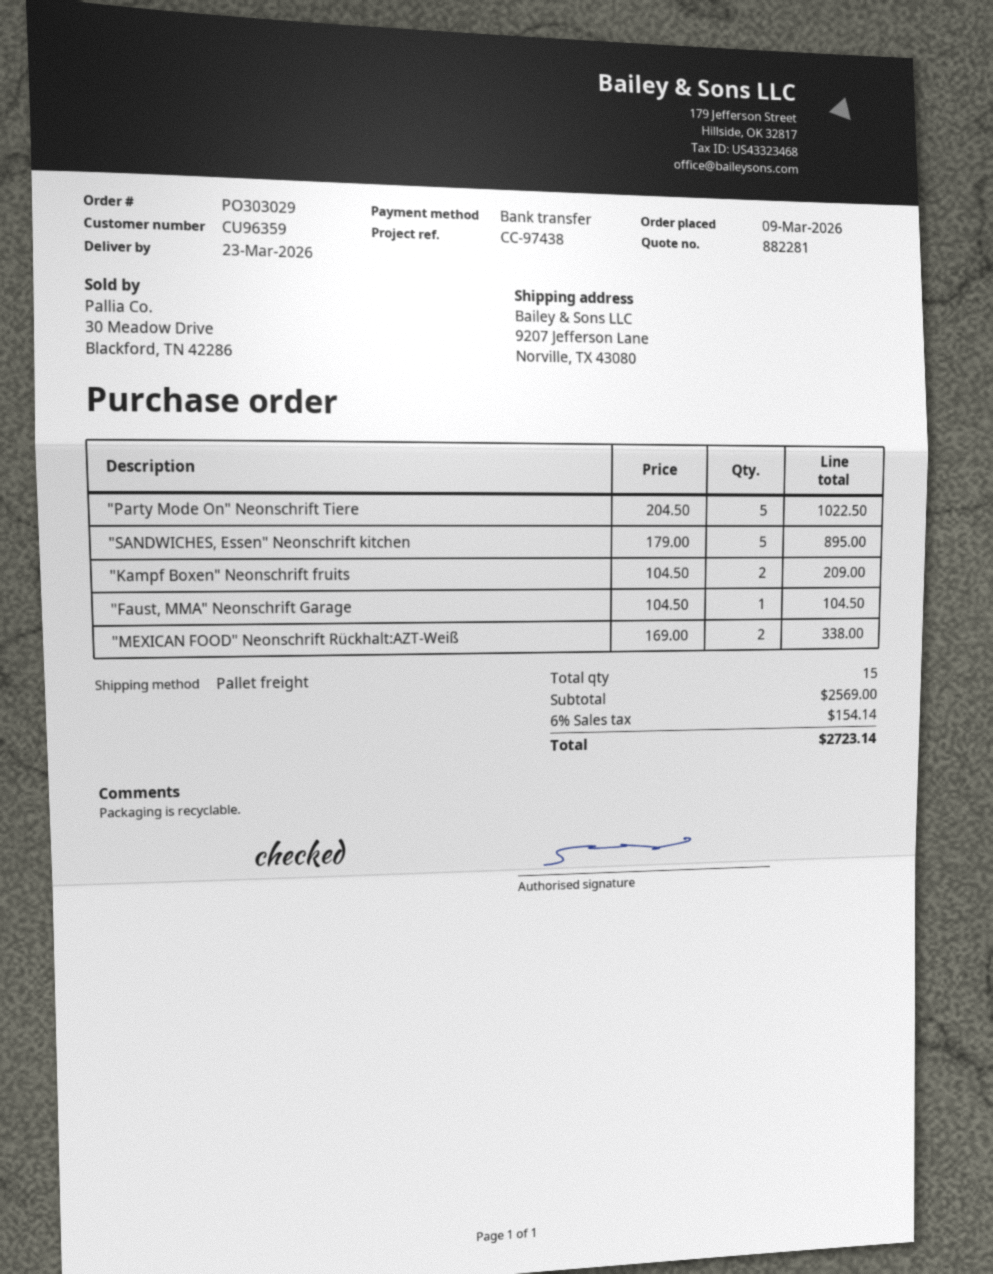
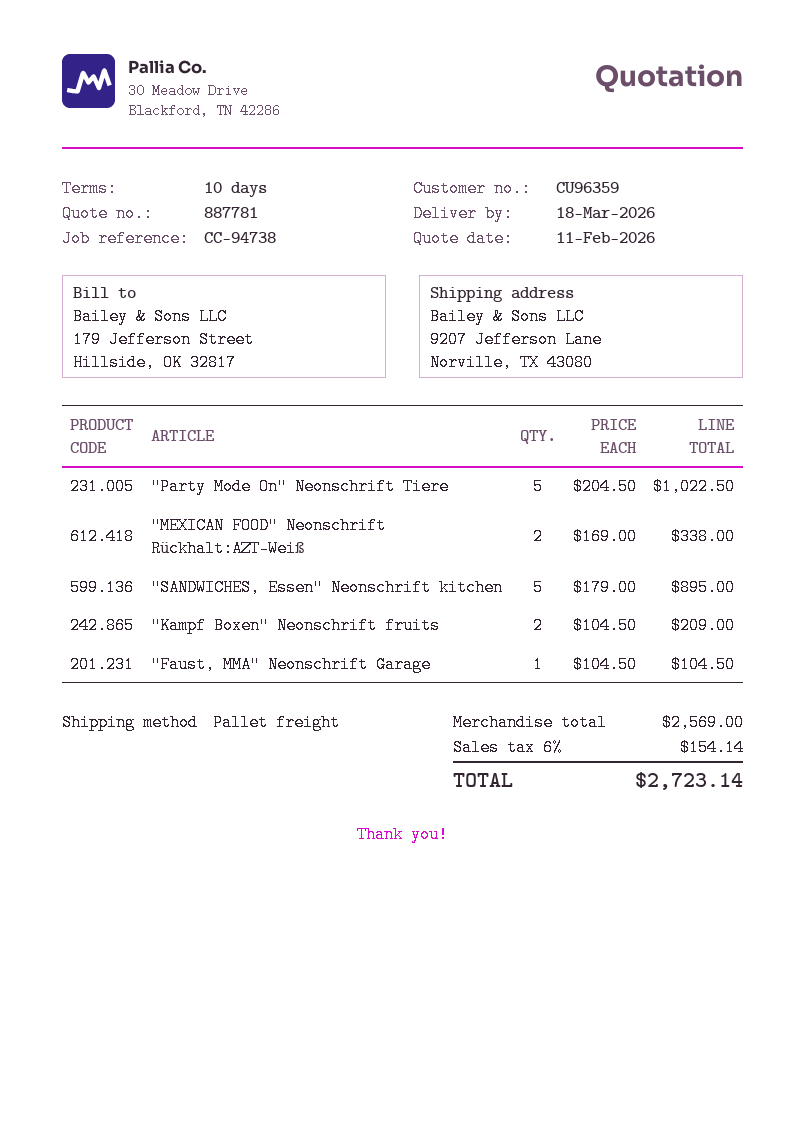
quote number: 882281 -> 887781
delivery date: 2026-03-23 -> 2026-03-18
reference: CC-97438 -> CC-94738

